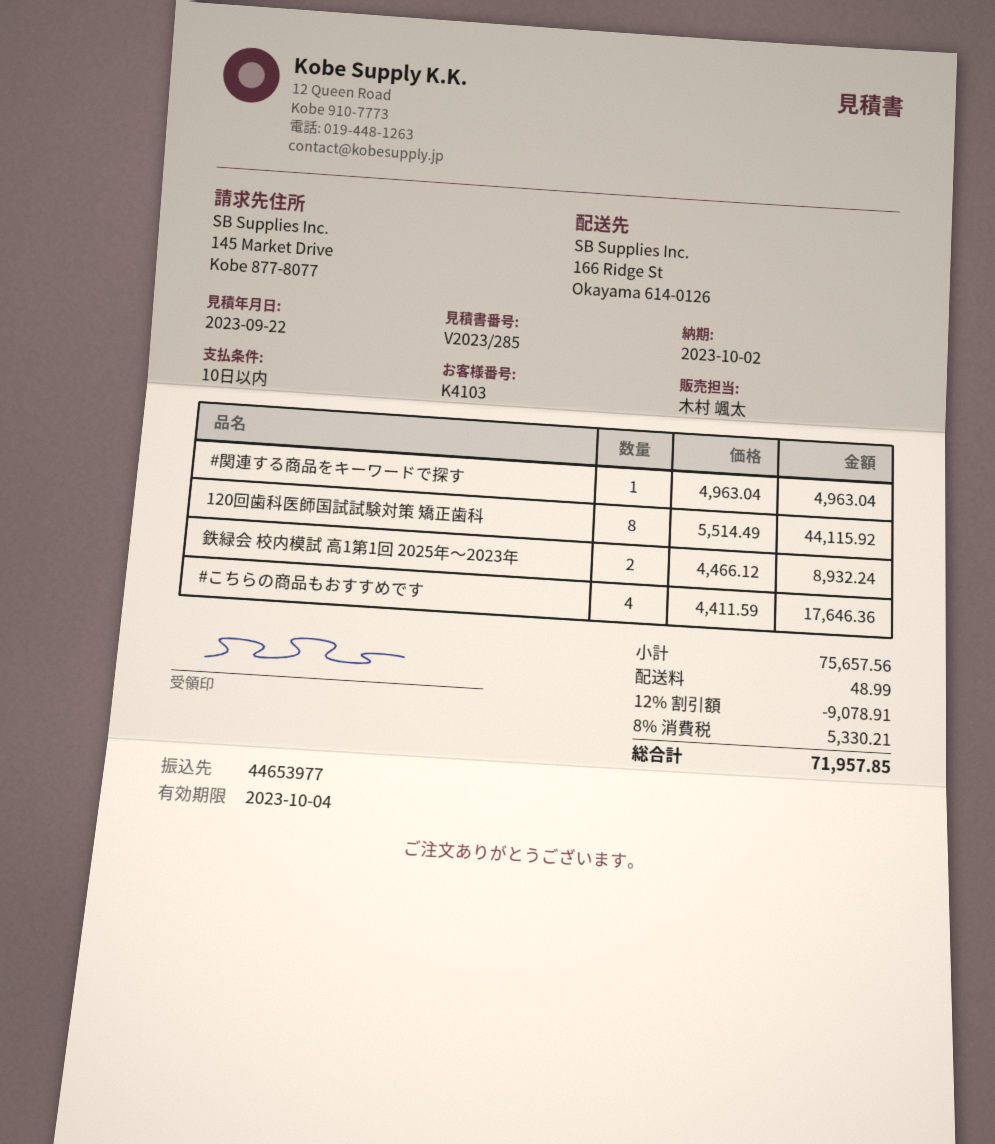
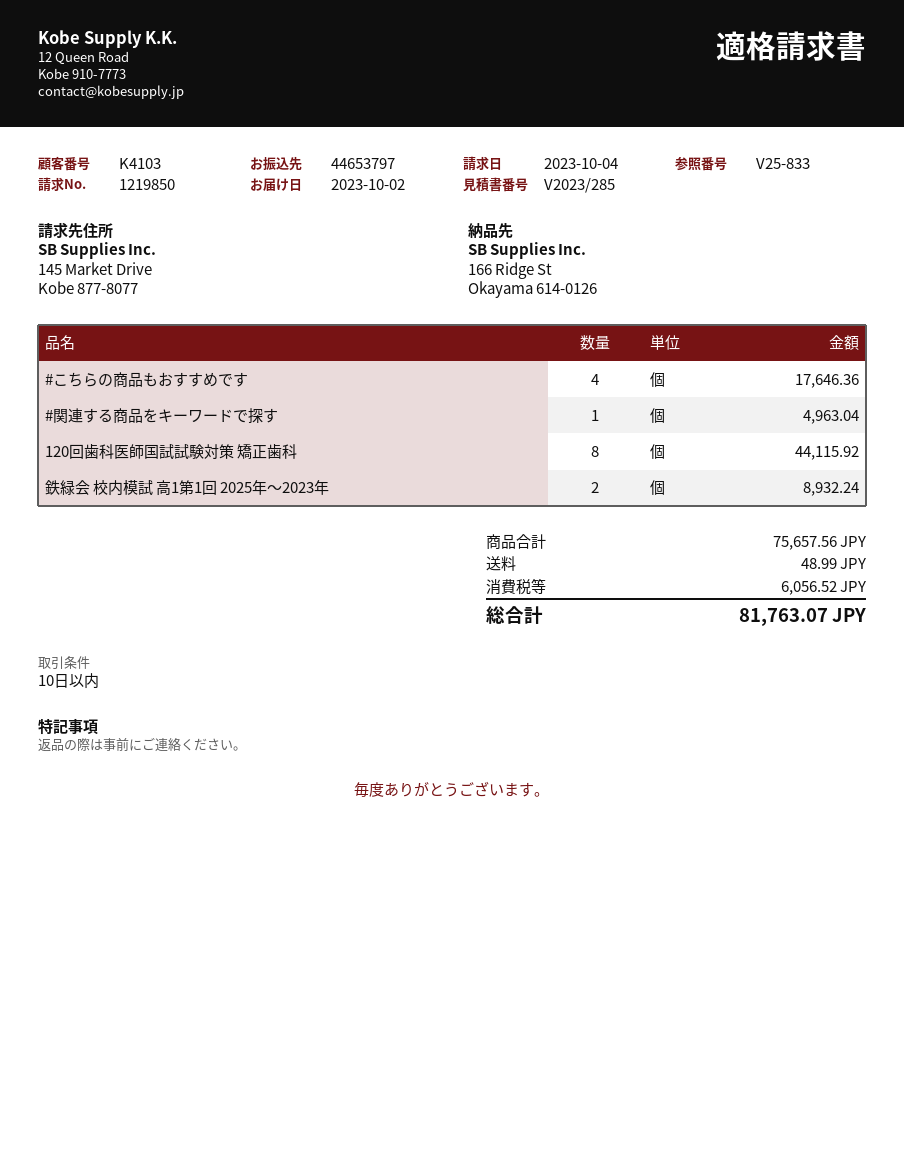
bank account: 44653977 -> 44653797
discount: 12% = 9078.91 -> none
tax: 5330.21 -> 6056.52
total: 71957.85 -> 81763.07

